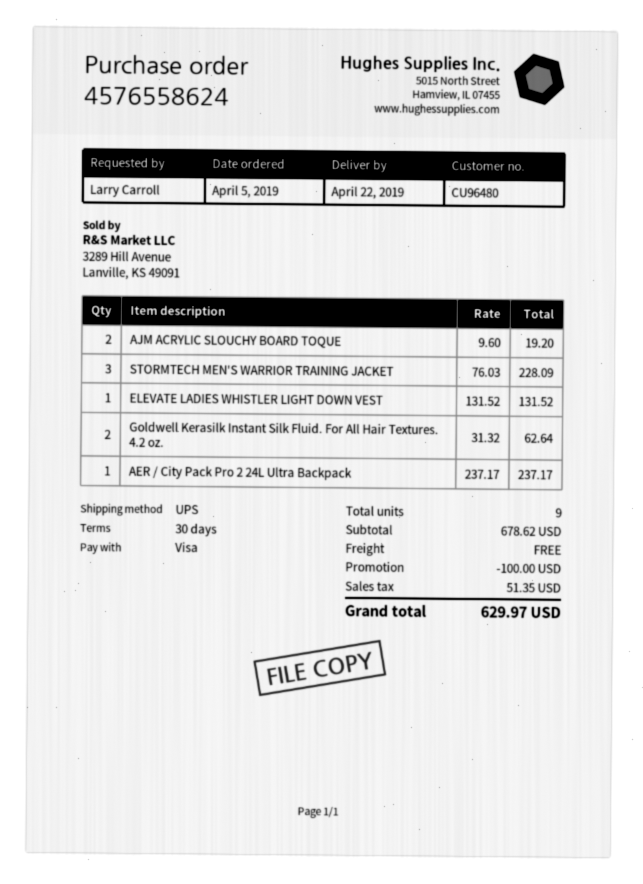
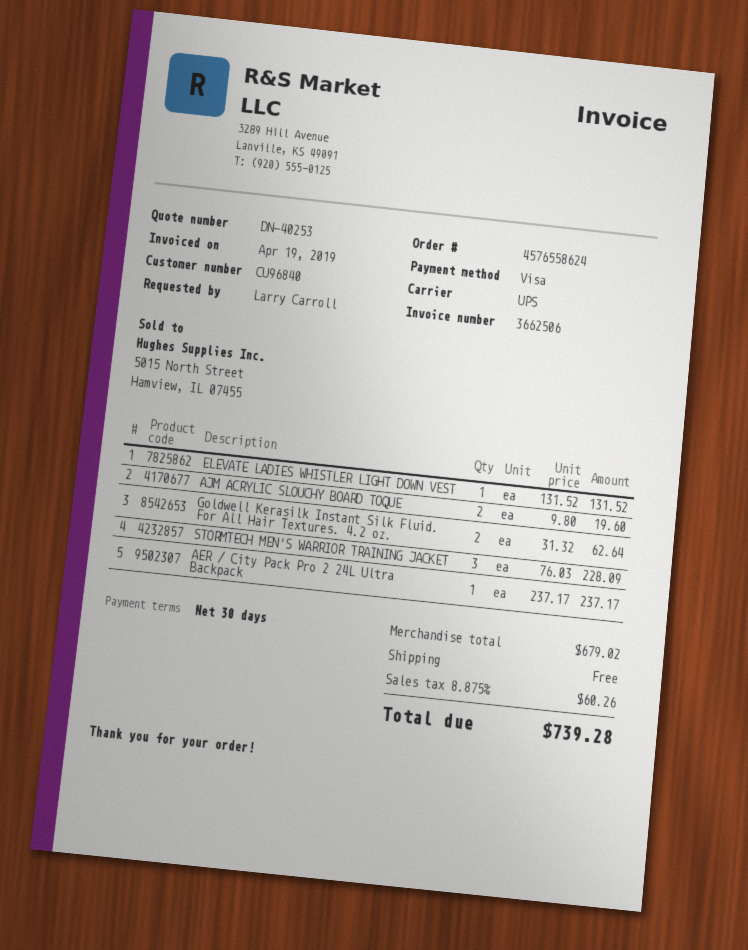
customer number: CU96480 -> CU96840
AJM ACRYLIC SLOUCHY BOARD TOQUE: 2 x 9.60 = 19.20 -> 2 x 9.80 = 19.60
subtotal: 678.62 -> 679.02
discount: 100.00 -> none
tax: 51.35 -> 60.26
total: 629.97 -> 739.28

